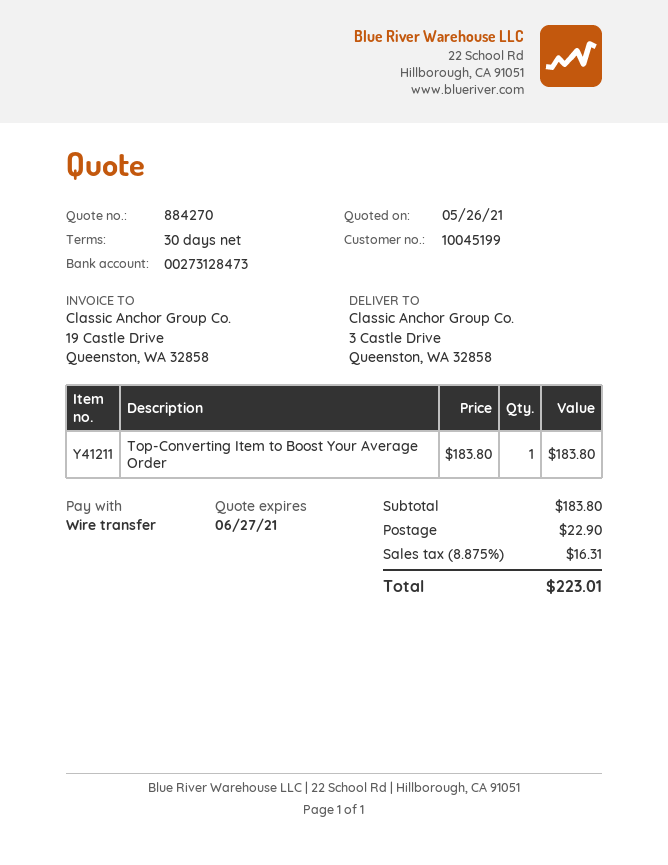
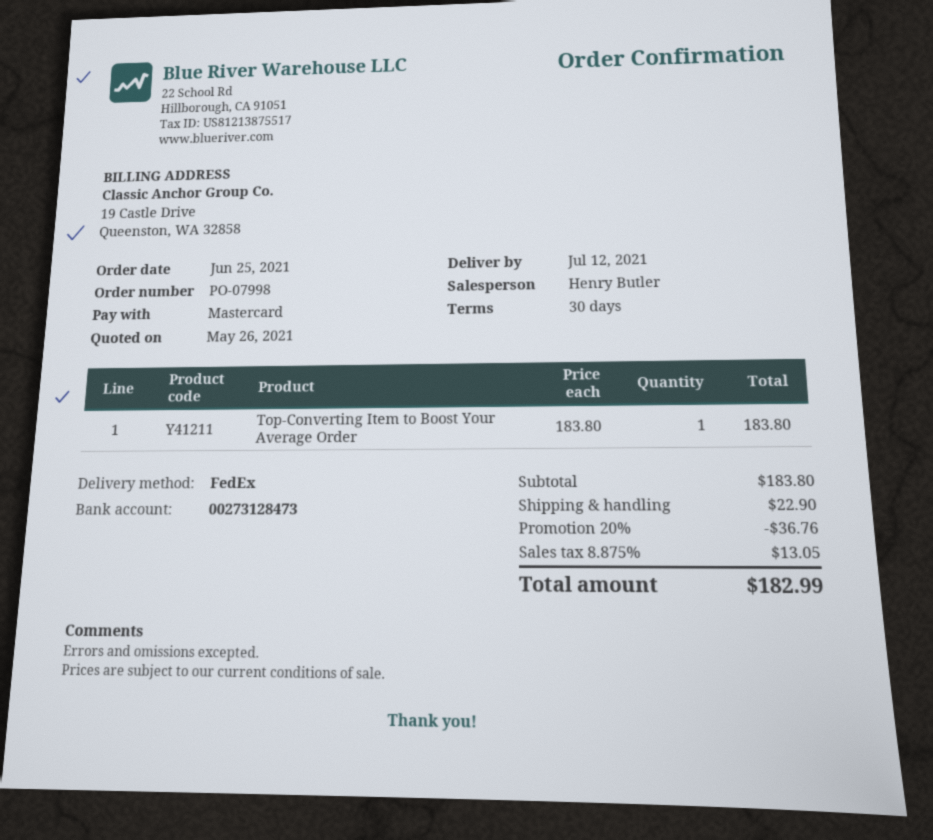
payment method: bank transfer -> Mastercard
discount: none -> 20% = 36.76
tax: 8.875% = 16.31 -> 8.875% = 13.05
total: 223.01 -> 182.99

